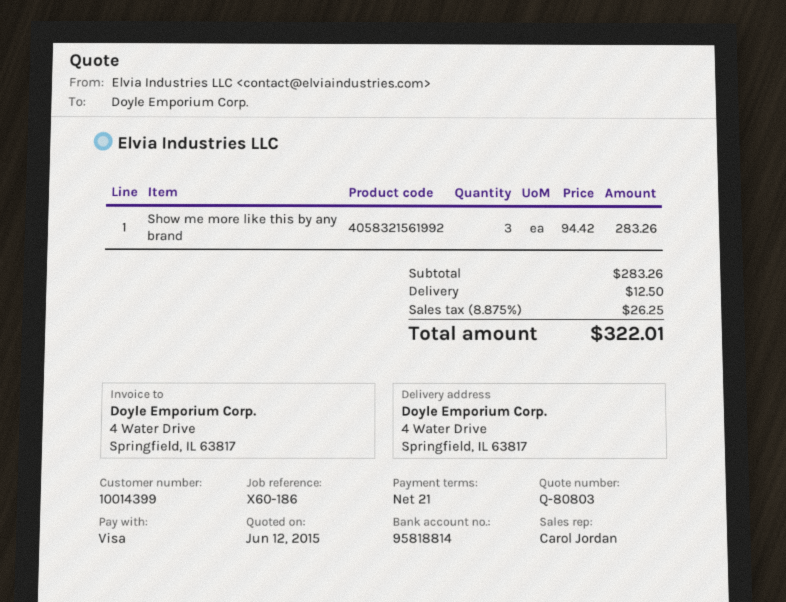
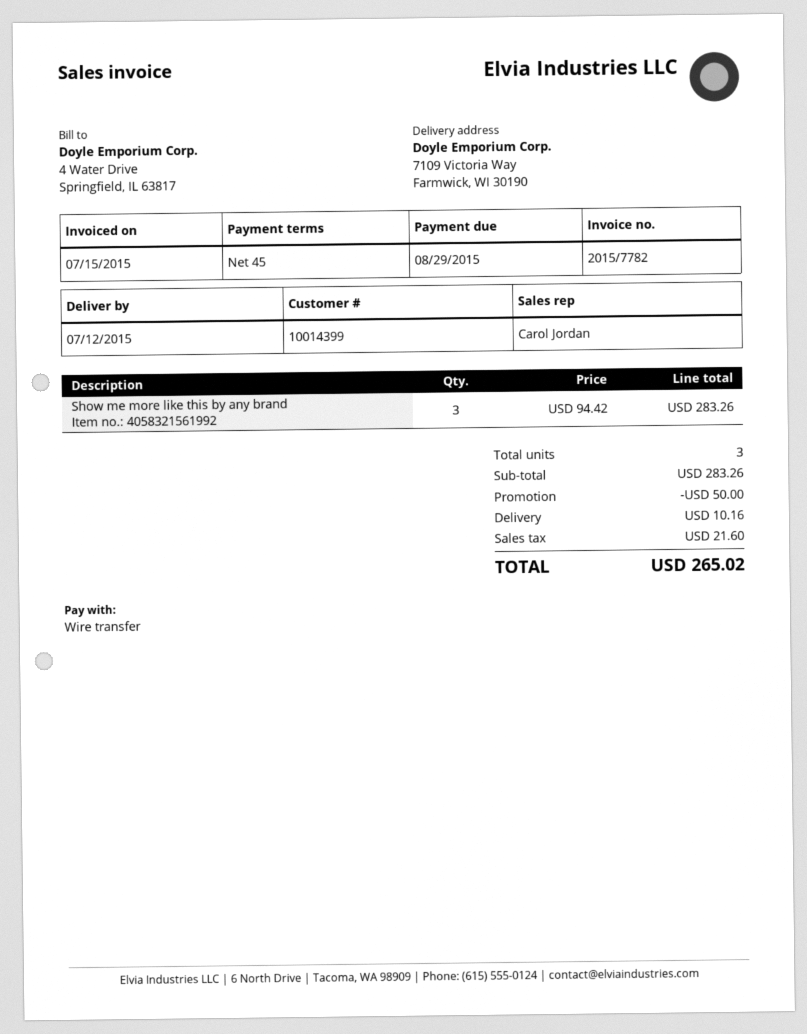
payment terms: 21 days -> 45 days
payment method: Visa -> bank transfer
ship to: 4 Water Drive, Springfield, IL 63817 -> 7109 Victoria Way, Farmwick, WI 30190
discount: none -> 50.00
shipping: 12.50 -> 10.16
tax: 26.25 -> 21.60
total: 322.01 -> 265.02

